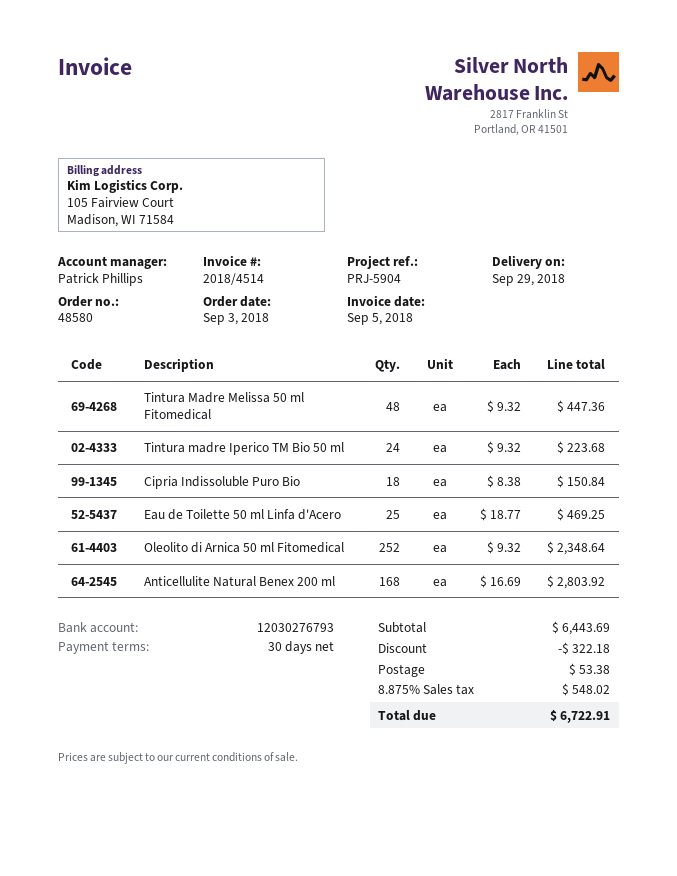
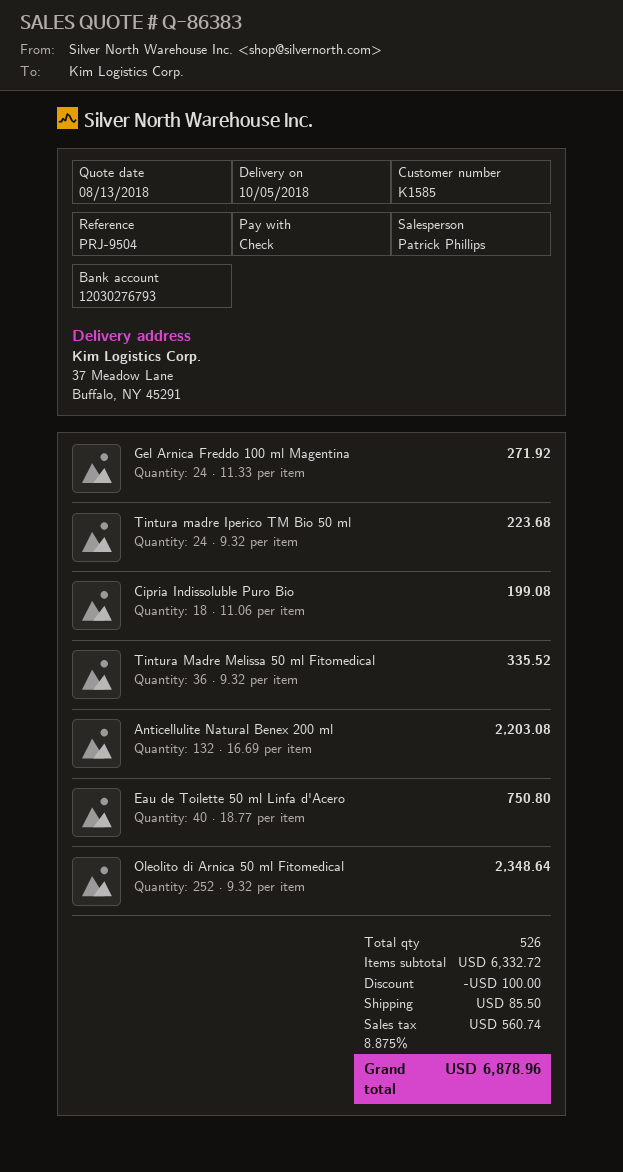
delivery date: 2018-09-29 -> 2018-10-05
reference: PRJ-5904 -> PRJ-9504
Tintura Madre Melissa 50 ml Fitomedical: 48 x 9.32 = 447.36 -> 36 x 9.32 = 335.52
Cipria Indissoluble Puro Bio: 18 x 8.38 = 150.84 -> 18 x 11.06 = 199.08
Eau de Toilette 50 ml Linfa d'Acero: 25 x 18.77 = 469.25 -> 40 x 18.77 = 750.80
Anticellulite Natural Benex 200 ml: 168 x 16.69 = 2803.92 -> 132 x 16.69 = 2203.08
Gel Arnica Freddo 100 ml Magentina: none -> 24 x 11.33 = 271.92
subtotal: 6443.69 -> 6332.72
discount: 322.18 -> 100.00
shipping: 53.38 -> 85.50
tax: 8.875% = 548.02 -> 8.875% = 560.74
total: 6722.91 -> 6878.96

